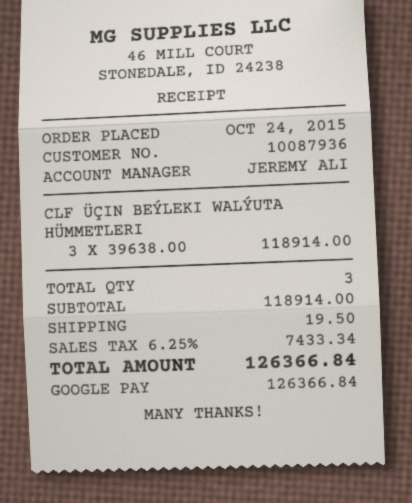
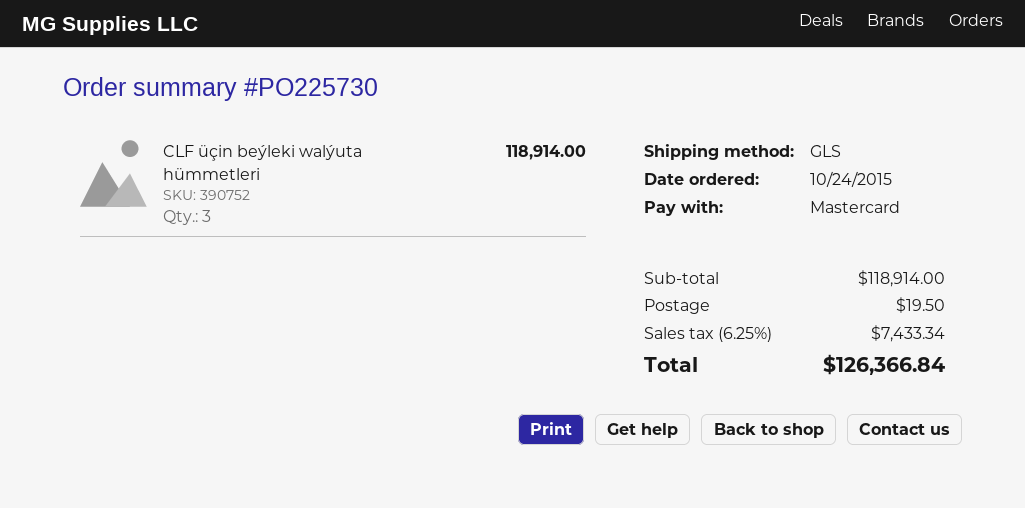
payment method: Google Pay -> Mastercard

